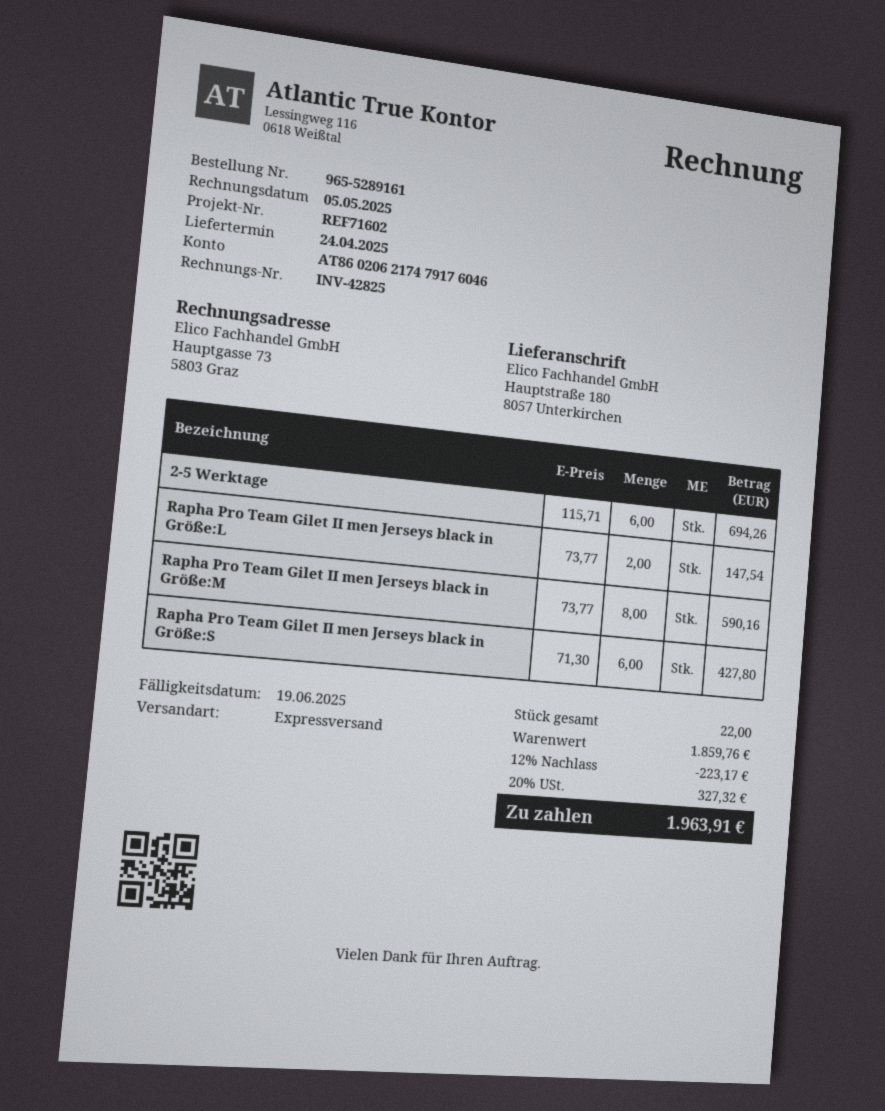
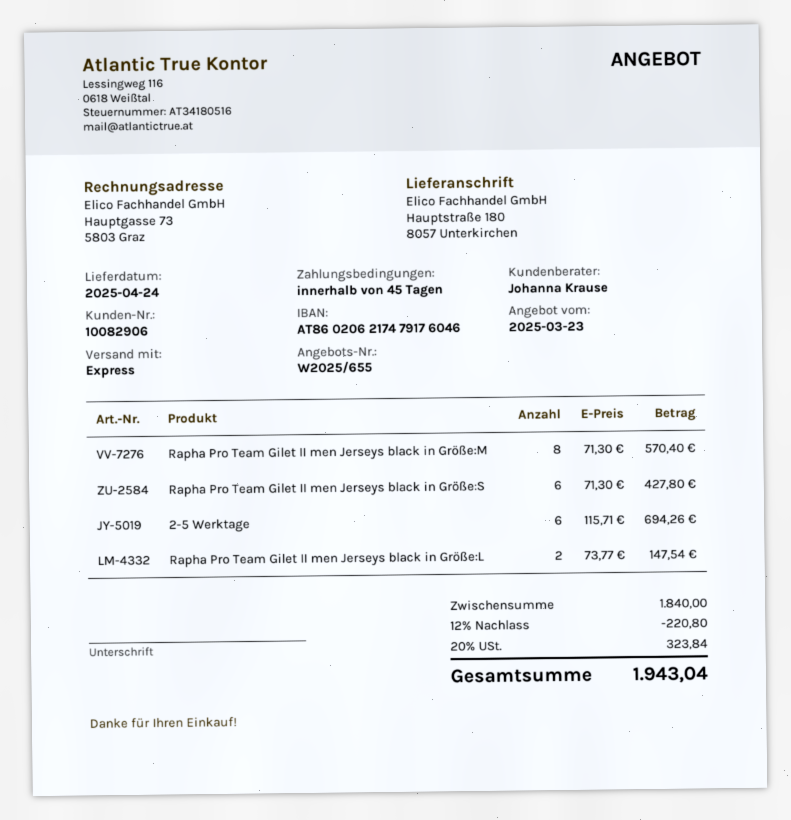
Rapha Pro Team Gilet II men Jerseys black in Größe:M: 8 x 73.77 = 590.16 -> 8 x 71.30 = 570.40
subtotal: 1859.76 -> 1840.00
discount: 12% = 223.17 -> 12% = 220.80
tax: 20% = 327.32 -> 20% = 323.84
total: 1963.91 -> 1943.04

